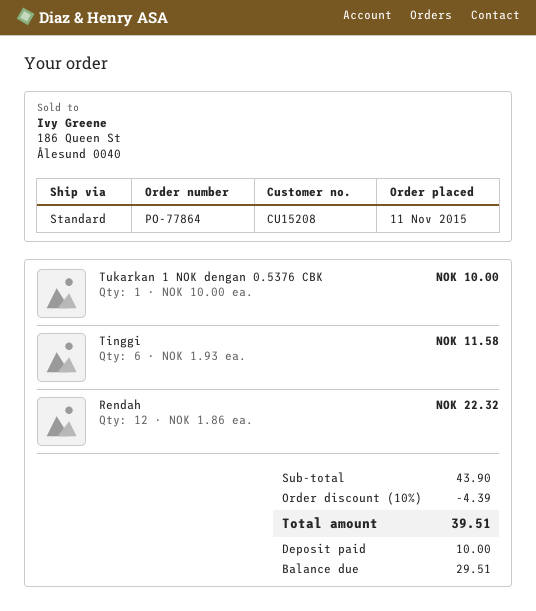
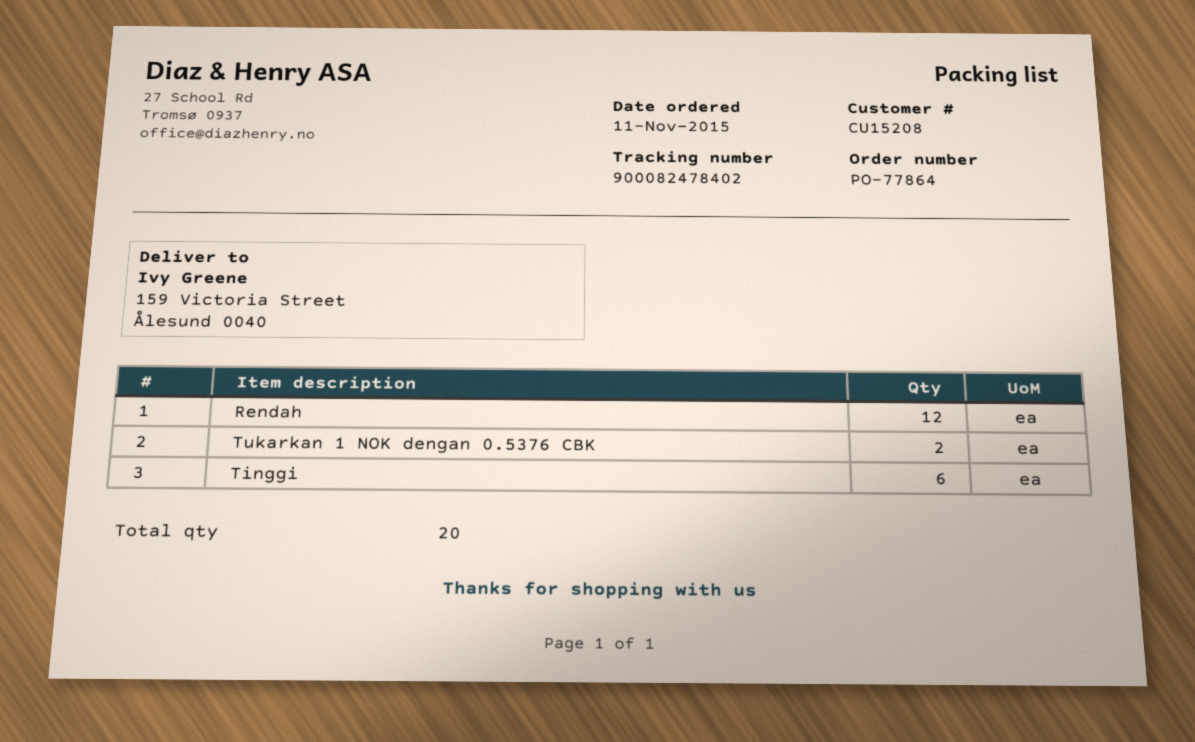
Tukarkan 1 NOK dengan 0.5376 CBK: 1 -> 2

